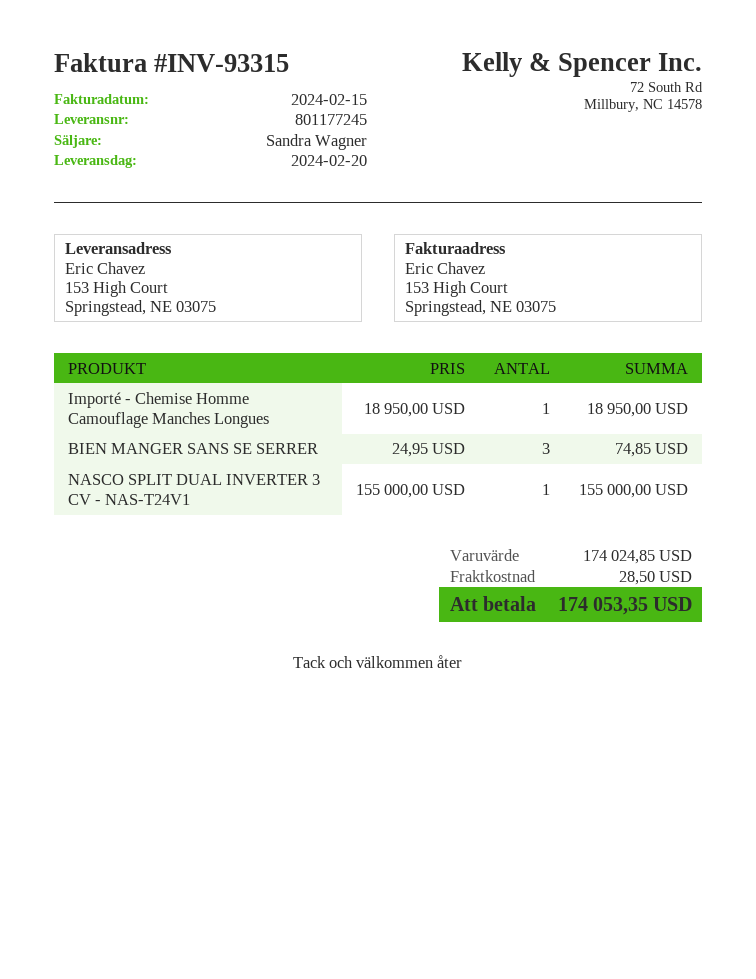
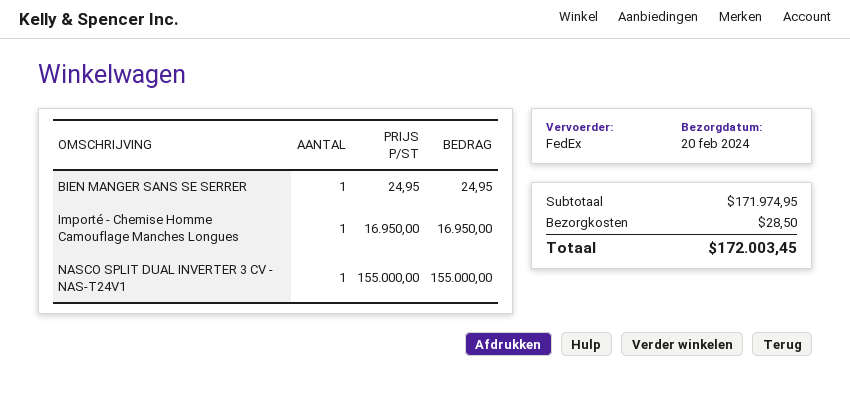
Importé - Chemise Homme Camouflage Manches Longues: 1 x 18950.00 = 18950.00 -> 1 x 16950.00 = 16950.00
BIEN MANGER SANS SE SERRER: 3 x 24.95 = 74.85 -> 1 x 24.95 = 24.95
subtotal: 174024.85 -> 171974.95
total: 174053.35 -> 172003.45

